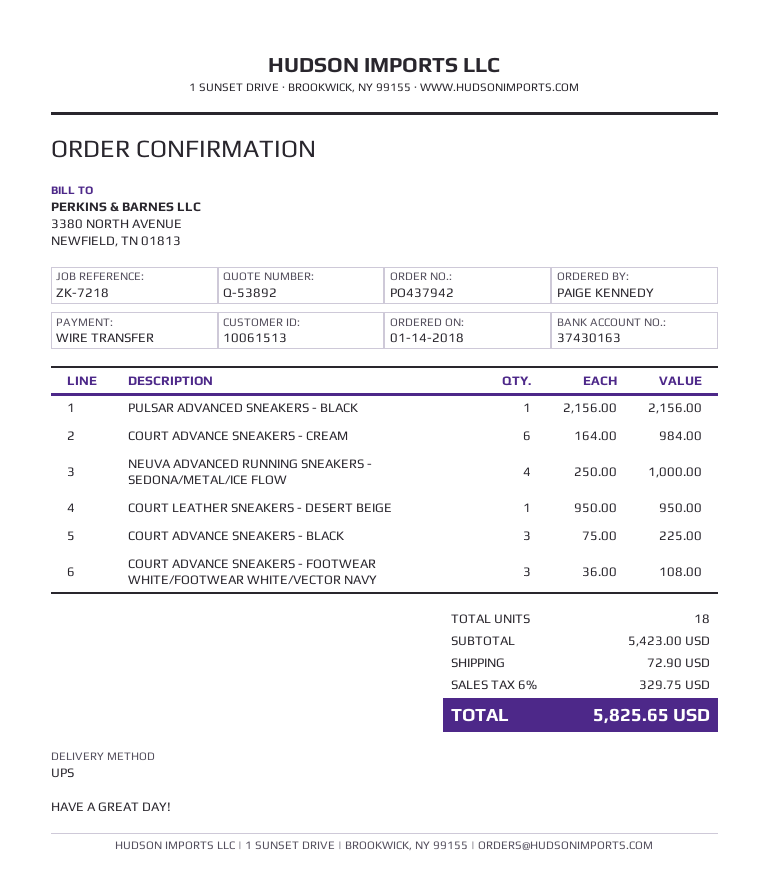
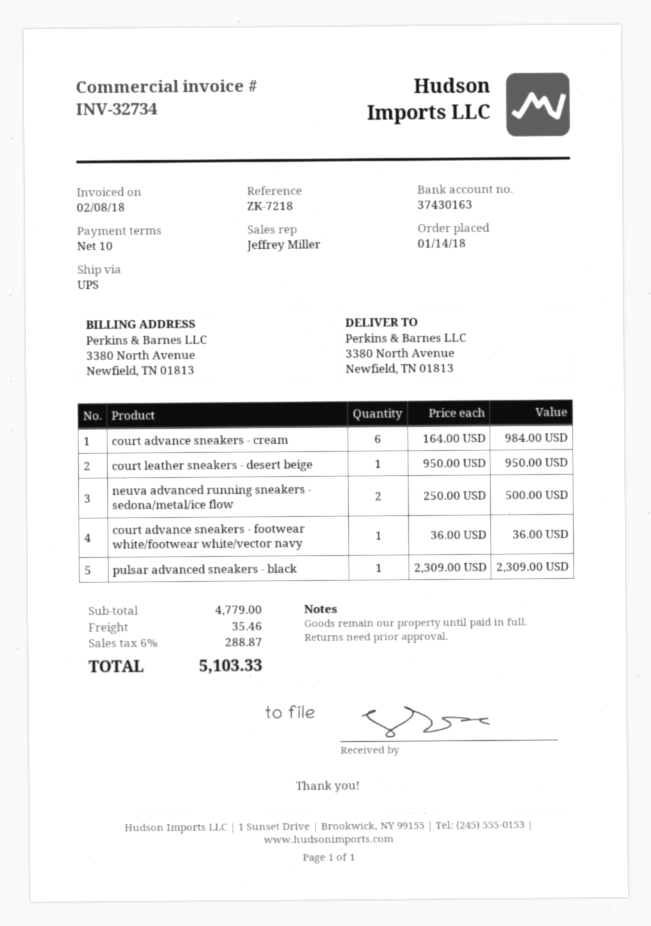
PULSAR ADVANCED SNEAKERS - BLACK: 1 x 2156.00 = 2156.00 -> 1 x 2309.00 = 2309.00
NEUVA ADVANCED RUNNING SNEAKERS - SEDONA/METAL/ICE FLOW: 4 x 250.00 = 1000.00 -> 2 x 250.00 = 500.00
COURT ADVANCE SNEAKERS - BLACK: 3 x 75.00 = 225.00 -> none
COURT ADVANCE SNEAKERS - FOOTWEAR WHITE/FOOTWEAR WHITE/VECTOR NAVY: 3 x 36.00 = 108.00 -> 1 x 36.00 = 36.00
subtotal: 5423.00 -> 4779.00
shipping: 72.90 -> 35.46
tax: 6% = 329.75 -> 6% = 288.87
total: 5825.65 -> 5103.33

